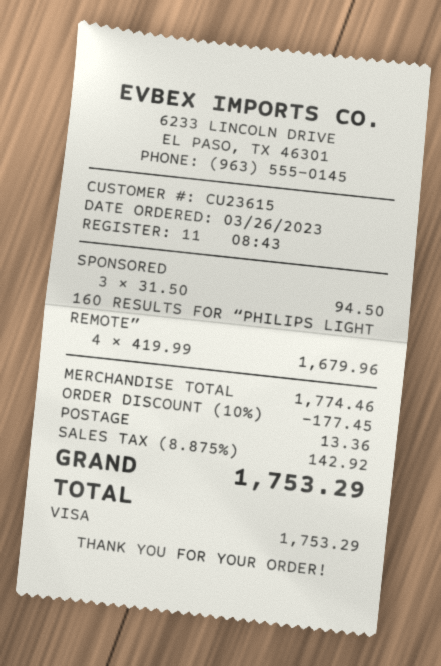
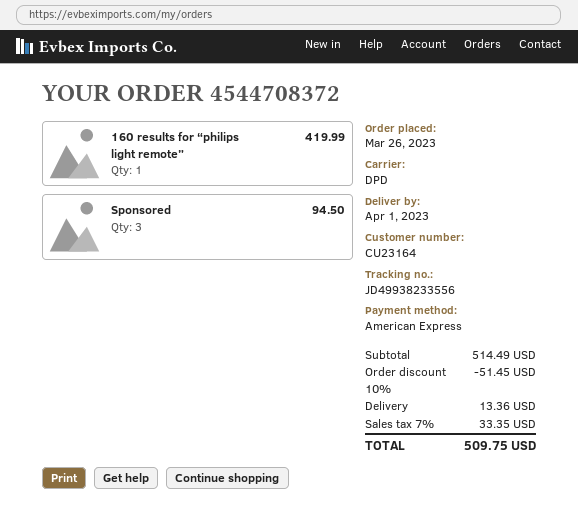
customer number: CU23615 -> CU23164
payment method: Visa -> American Express
160 RESULTS FOR “PHILIPS LIGHT REMOTE”: 4 for 1679.96 -> 1 for 419.99
subtotal: 1774.46 -> 514.49
discount: 10% = 177.45 -> 10% = 51.45
tax: 8.875% = 142.92 -> 7% = 33.35
total: 1753.29 -> 509.75

